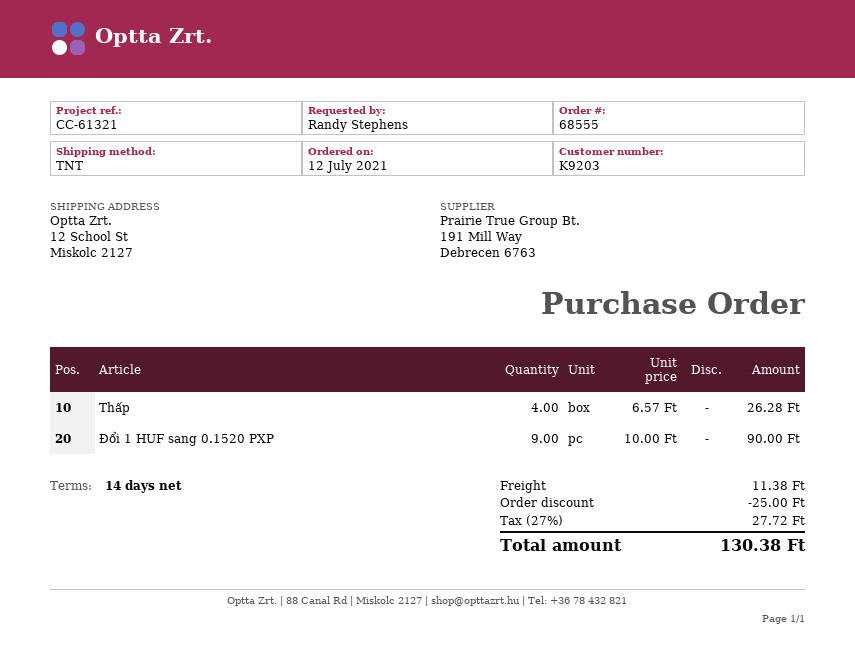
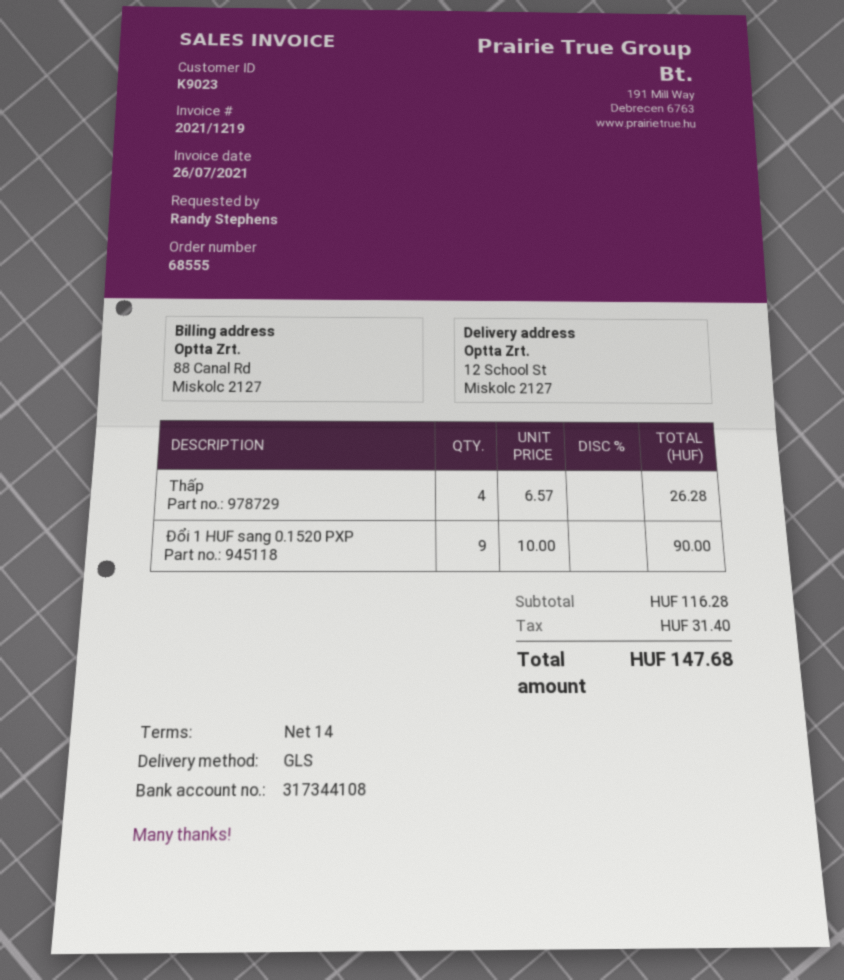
customer number: K9203 -> K9023
shipping method: TNT -> GLS
discount: 25.00 -> none
shipping: 11.38 -> none
tax: 27.72 -> 31.40
total: 130.38 -> 147.68

